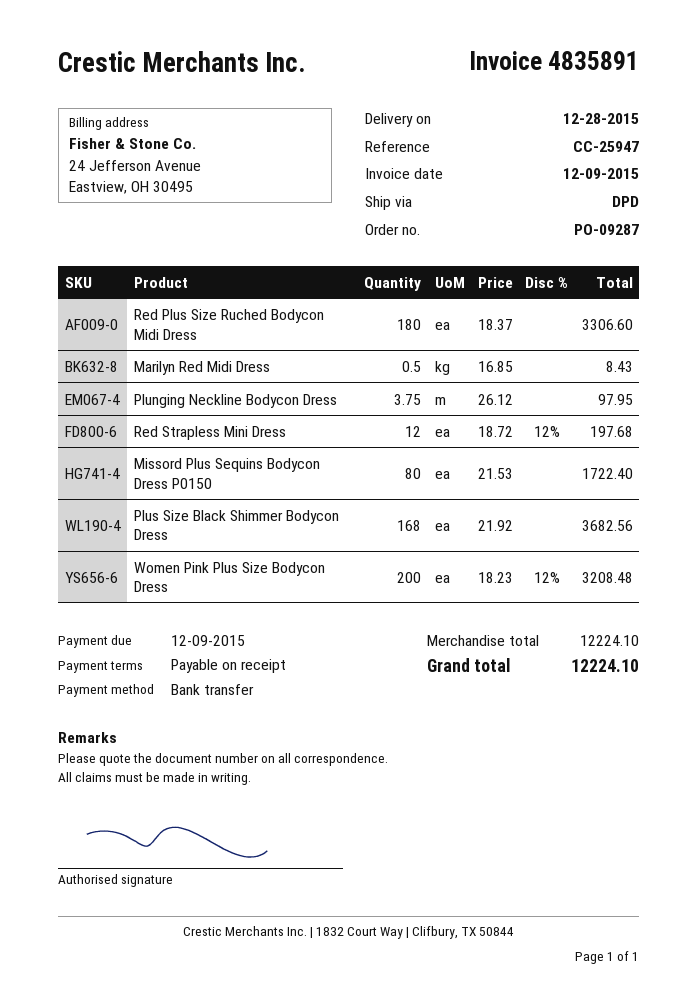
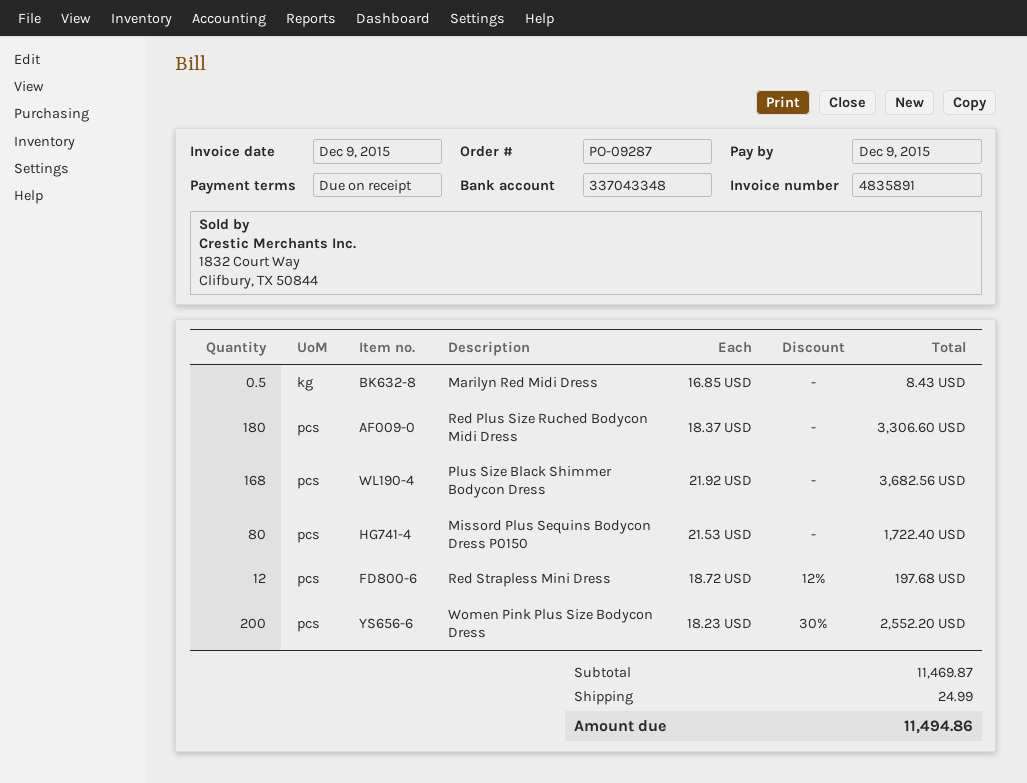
Plunging Neckline Bodycon Dress: 3.75 x 26.12 = 97.95 -> none
Women Pink Plus Size Bodycon Dress: 200 x 18.23 - 12% = 3208.48 -> 200 x 18.23 - 30% = 2552.20
subtotal: 12224.10 -> 11469.87
shipping: none -> 24.99
total: 12224.10 -> 11494.86

